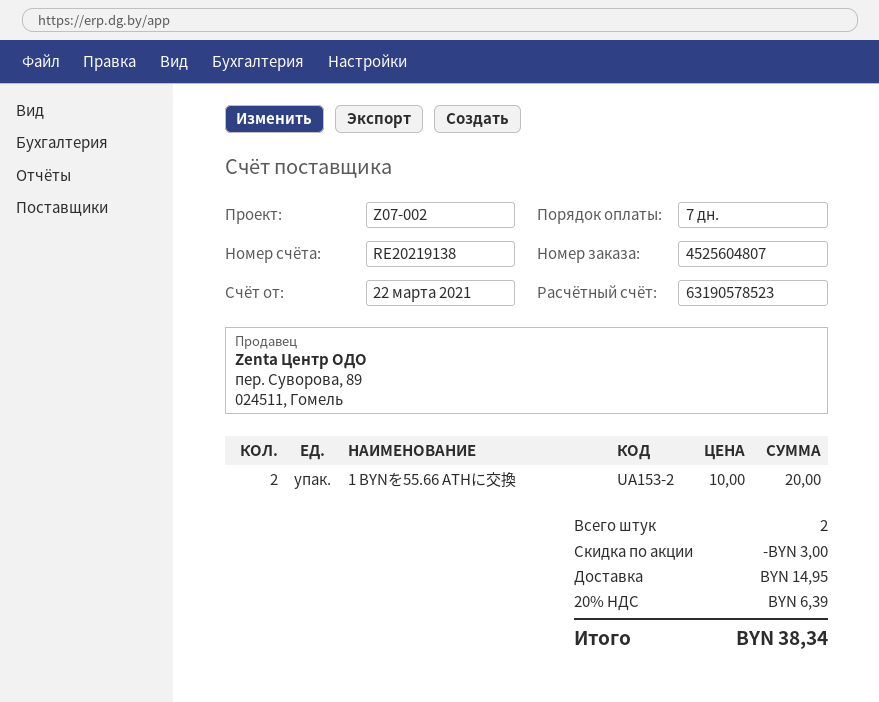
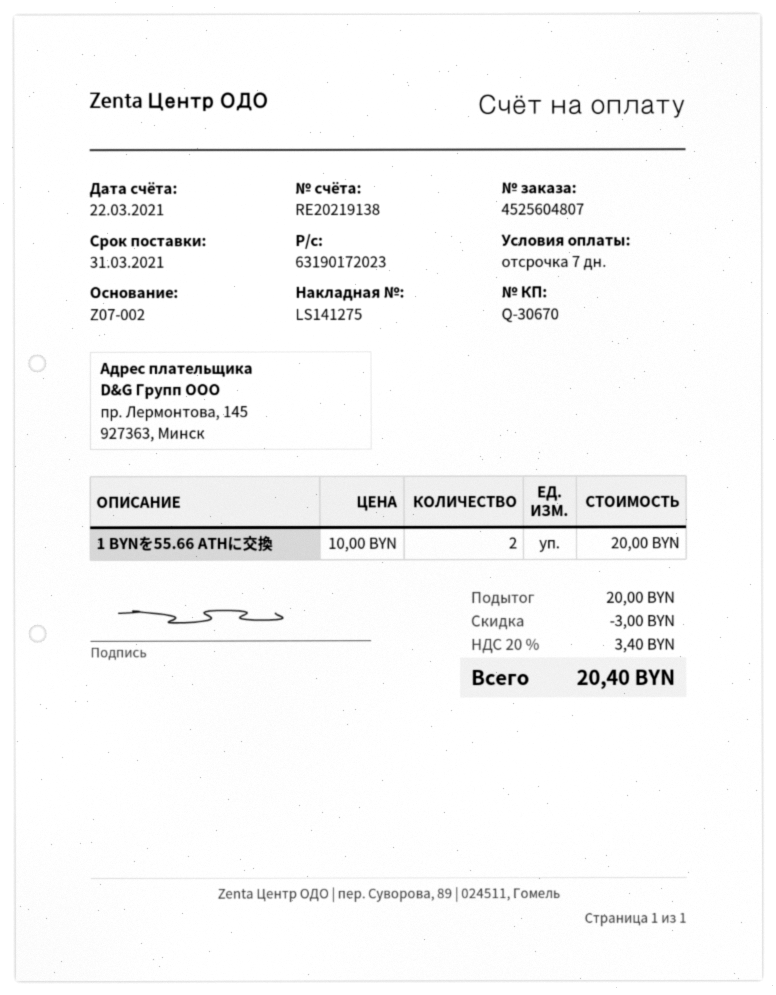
bank account: 63190578523 -> 63190172023
shipping: 14.95 -> none
tax: 20% = 6.39 -> 20% = 3.40
total: 38.34 -> 20.40

